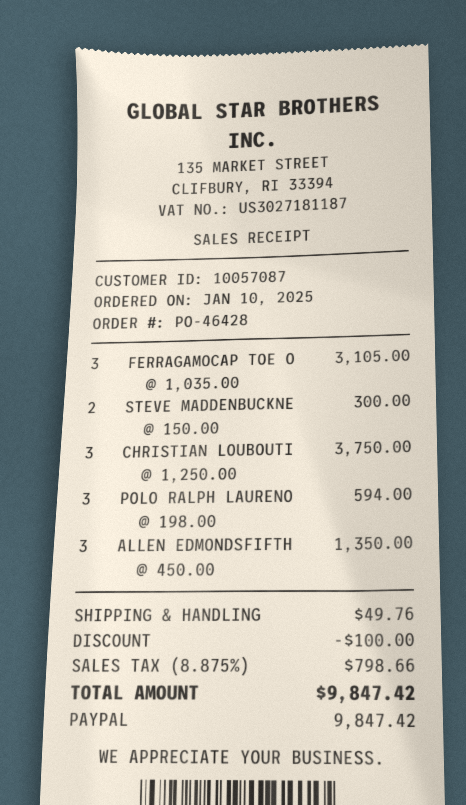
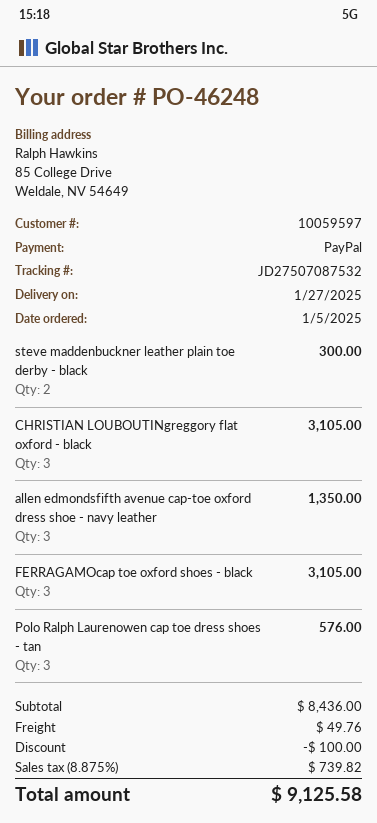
order number: PO-46428 -> PO-46248
order date: 2025-01-10 -> 2025-01-05
customer number: 10057087 -> 10059597
CHRISTIAN LOUBOUTI: 3 for 3750.00 -> 3 for 3105.00
POLO RALPH LAURENO: 3 for 594.00 -> 3 for 576.00
tax: 8.875% = 798.66 -> 8.875% = 739.82
total: 9847.42 -> 9125.58

